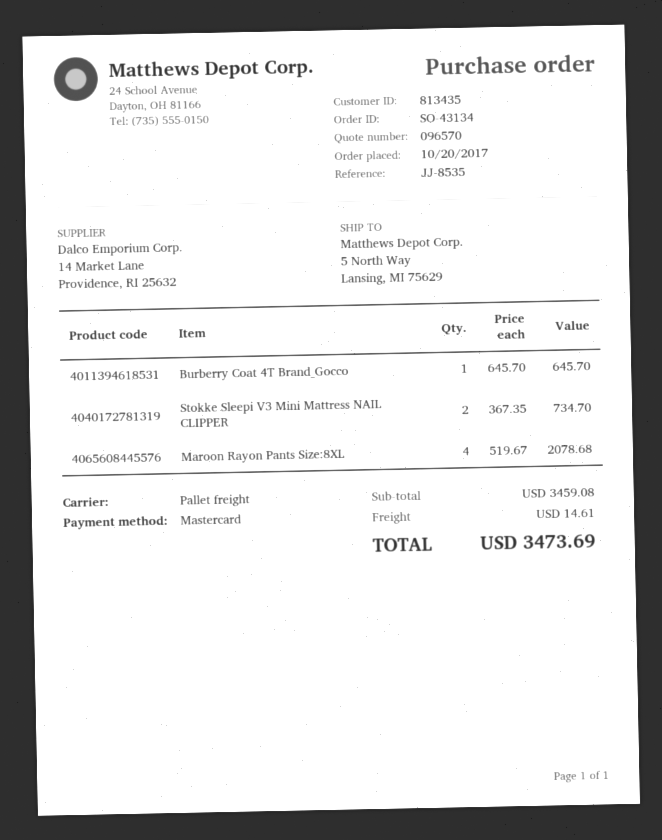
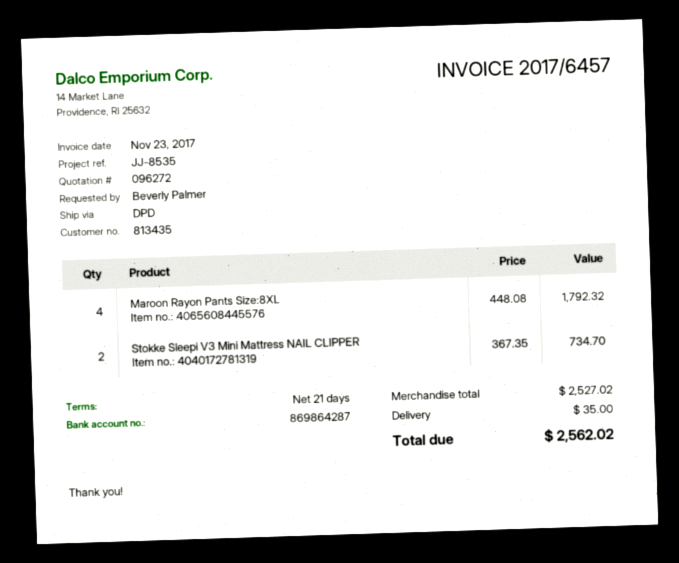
quote number: 096570 -> 096272
shipping method: pallet freight -> DPD
Burberry Coat 4T Brand_Gocco: 1 x 645.70 = 645.70 -> none
Maroon Rayon Pants Size:8XL: 4 x 519.67 = 2078.68 -> 4 x 448.08 = 1792.32
subtotal: 3459.08 -> 2527.02
shipping: 14.61 -> 35.00
total: 3473.69 -> 2562.02

